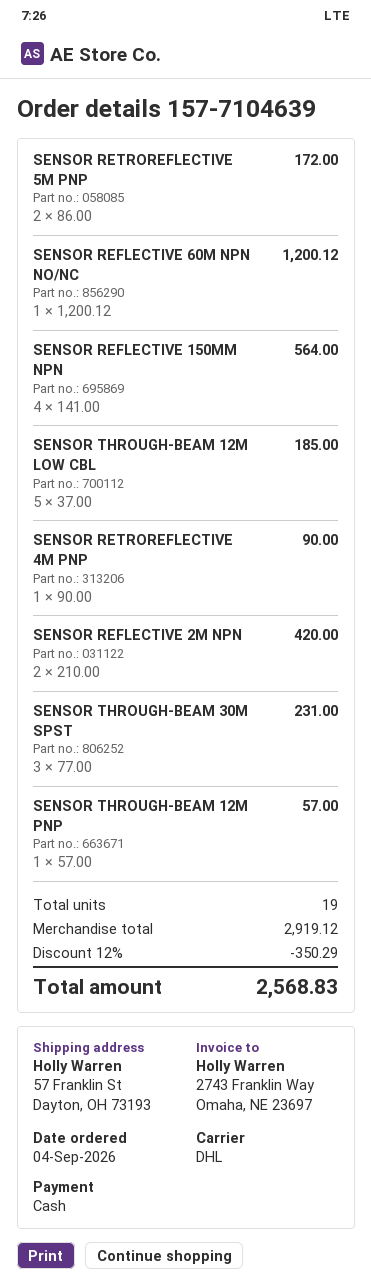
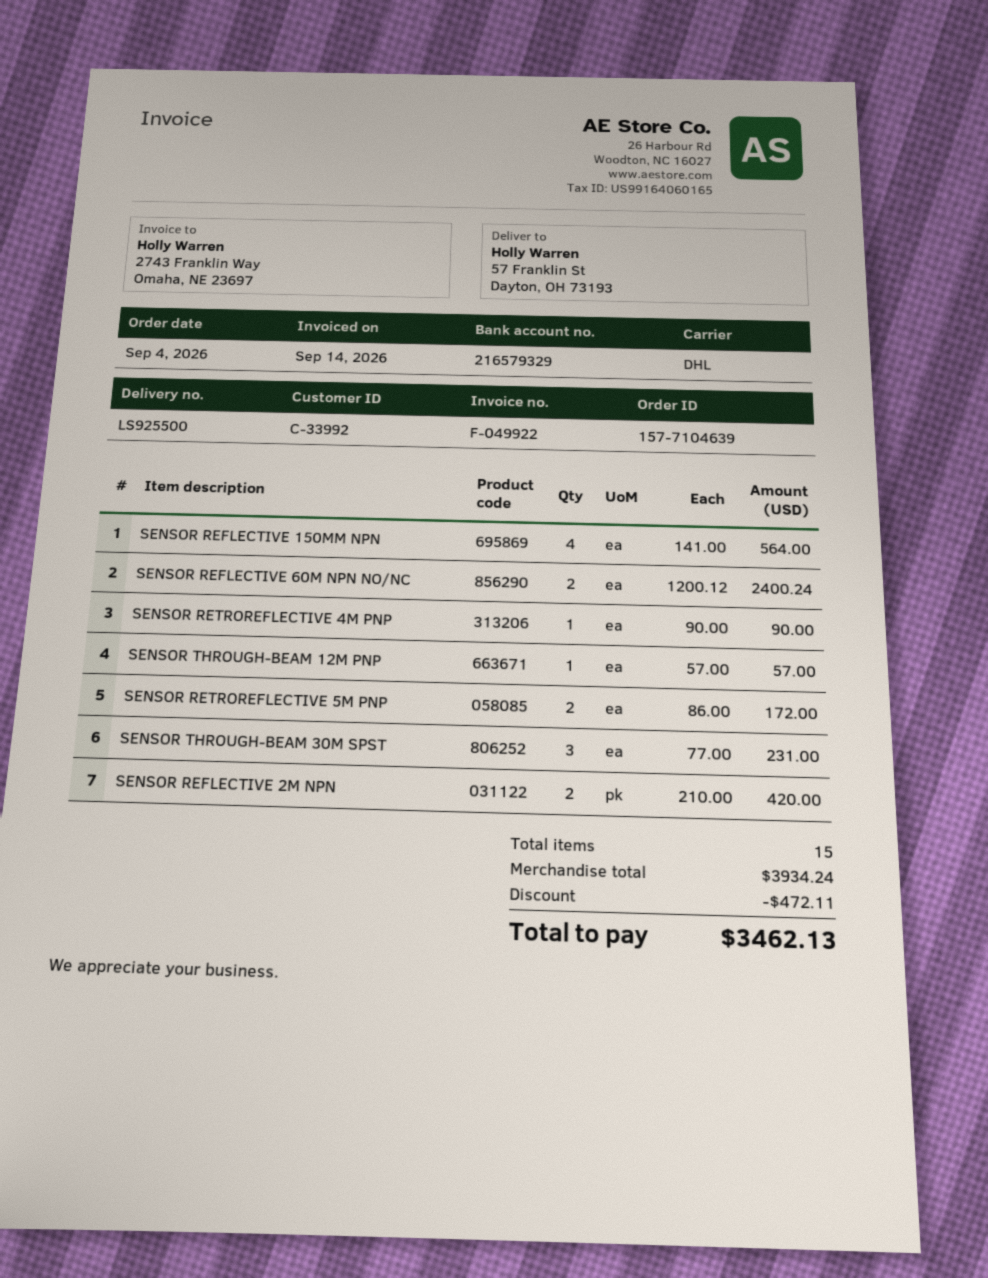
SENSOR REFLECTIVE 60M NPN NO/NC: 1 x 1200.12 = 1200.12 -> 2 x 1200.12 = 2400.24
SENSOR THROUGH-BEAM 12M LOW CBL: 5 x 37.00 = 185.00 -> none
total quantity: 19 -> 15
subtotal: 2919.12 -> 3934.24
discount: 350.29 -> 472.11
total: 2568.83 -> 3462.13

